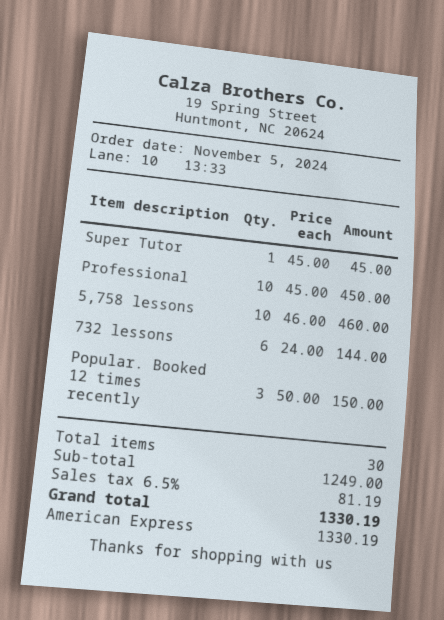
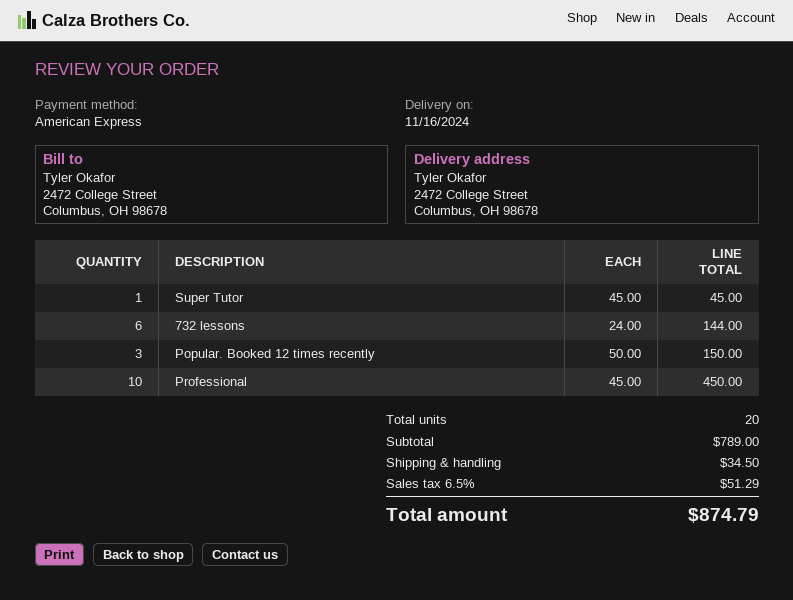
5,758 lessons: 10 x 46.00 = 460.00 -> none
total quantity: 30 -> 20
subtotal: 1249.00 -> 789.00
shipping: none -> 34.50
tax: 6.5% = 81.19 -> 6.5% = 51.29
total: 1330.19 -> 874.79

